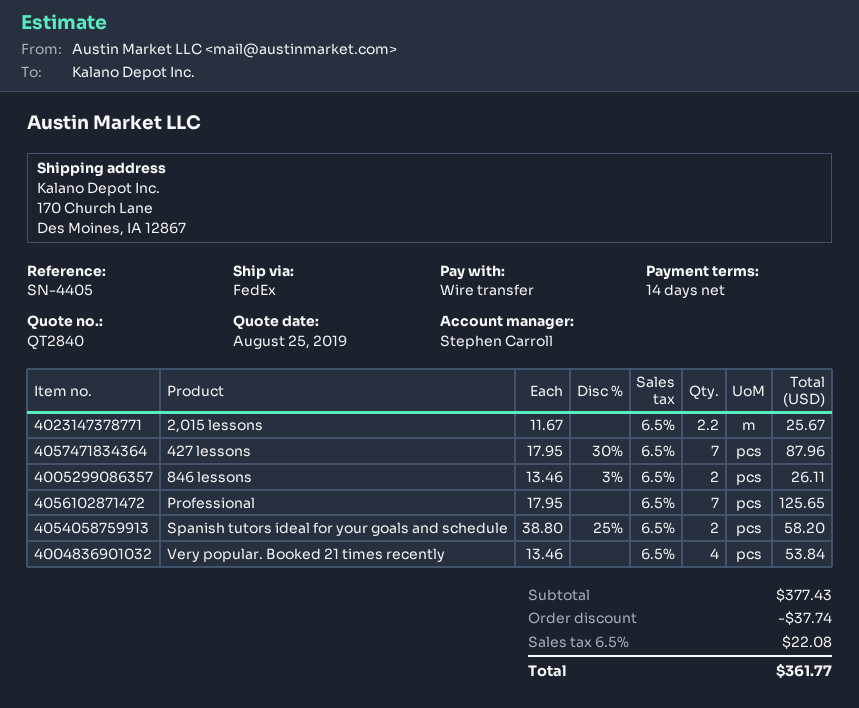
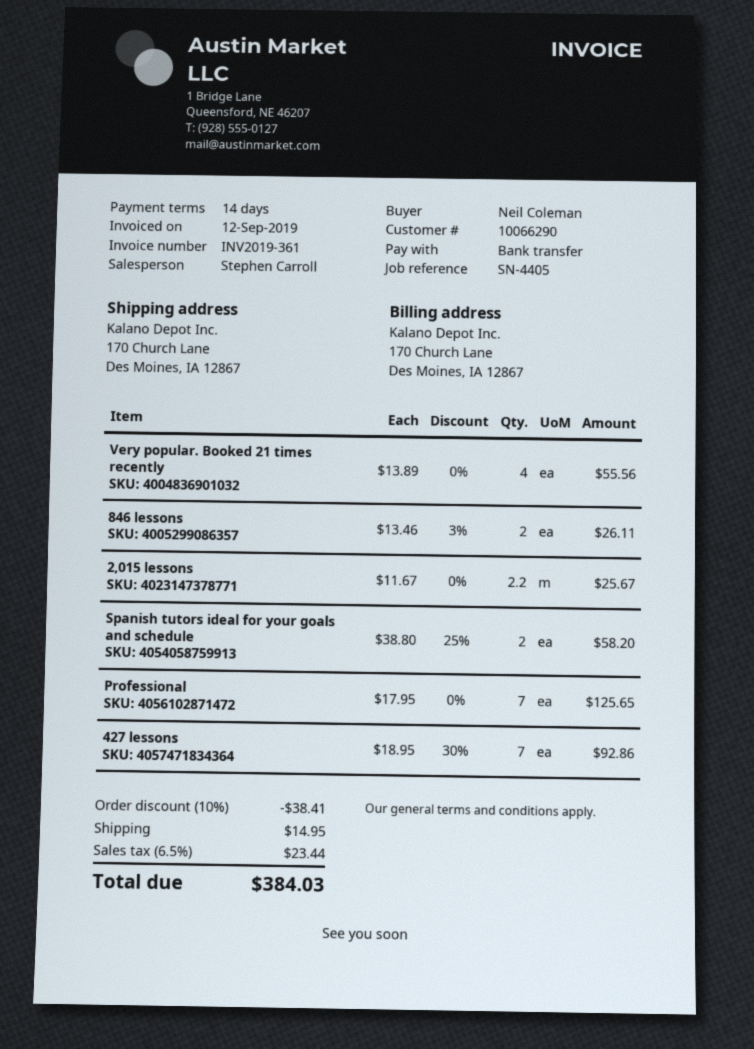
427 lessons: 7 x 17.95 - 30% = 87.96 -> 7 x 18.95 - 30% = 92.86
Very popular. Booked 21 times recently: 4 x 13.46 = 53.84 -> 4 x 13.89 = 55.56
discount: 37.74 -> 38.41
shipping: none -> 14.95
tax: 6.5% = 22.08 -> 6.5% = 23.44
total: 361.77 -> 384.03

